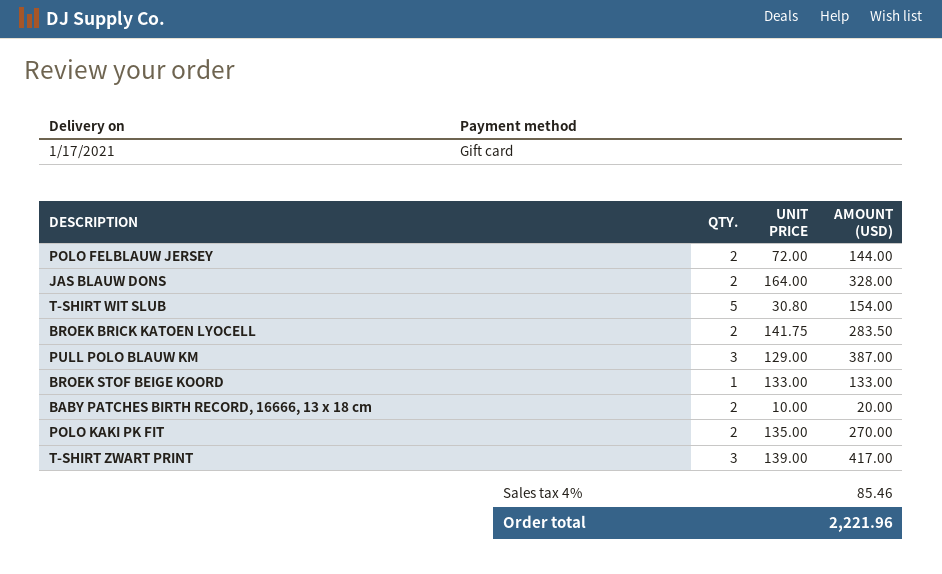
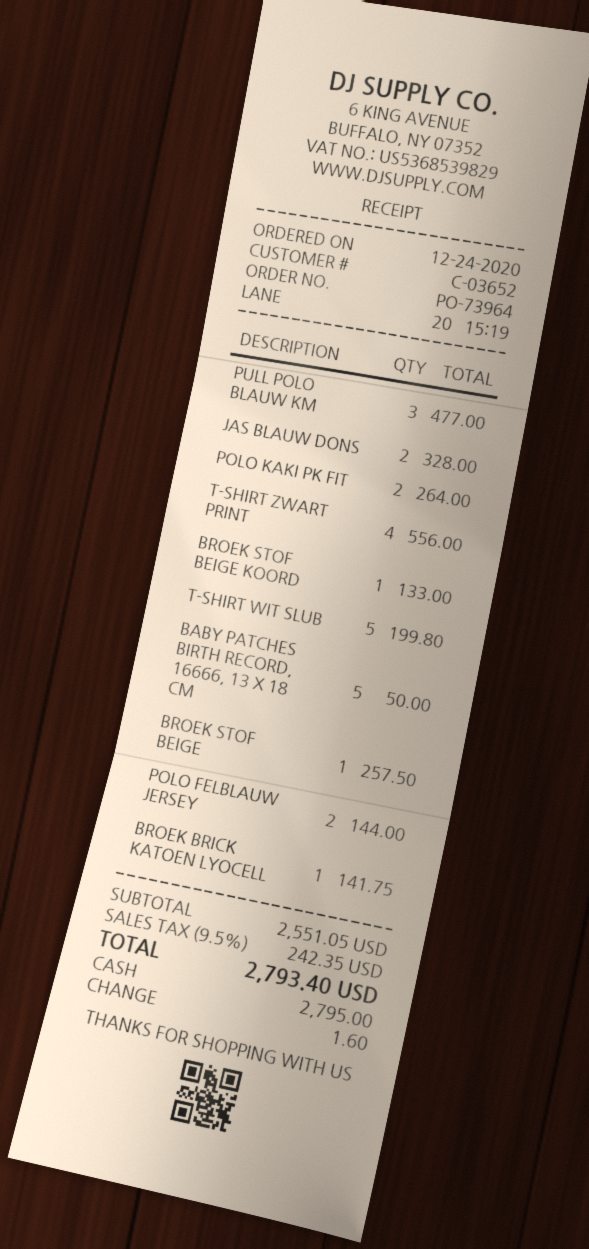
payment method: gift card -> cash
T-SHIRT WIT SLUB: 5 for 154.00 -> 5 for 199.80
BROEK BRICK KATOEN LYOCELL: 2 for 283.50 -> 1 for 141.75
PULL POLO BLAUW KM: 3 for 387.00 -> 3 for 477.00
BABY PATCHES BIRTH RECORD, 16666, 13 x 18 cm: 2 for 20.00 -> 5 for 50.00
POLO KAKI PK FIT: 2 for 270.00 -> 2 for 264.00
T-SHIRT ZWART PRINT: 3 for 417.00 -> 4 for 556.00
BROEK STOF BEIGE: none -> 1 for 257.50
tax: 4% = 85.46 -> 9.5% = 242.35
total: 2221.96 -> 2793.40

